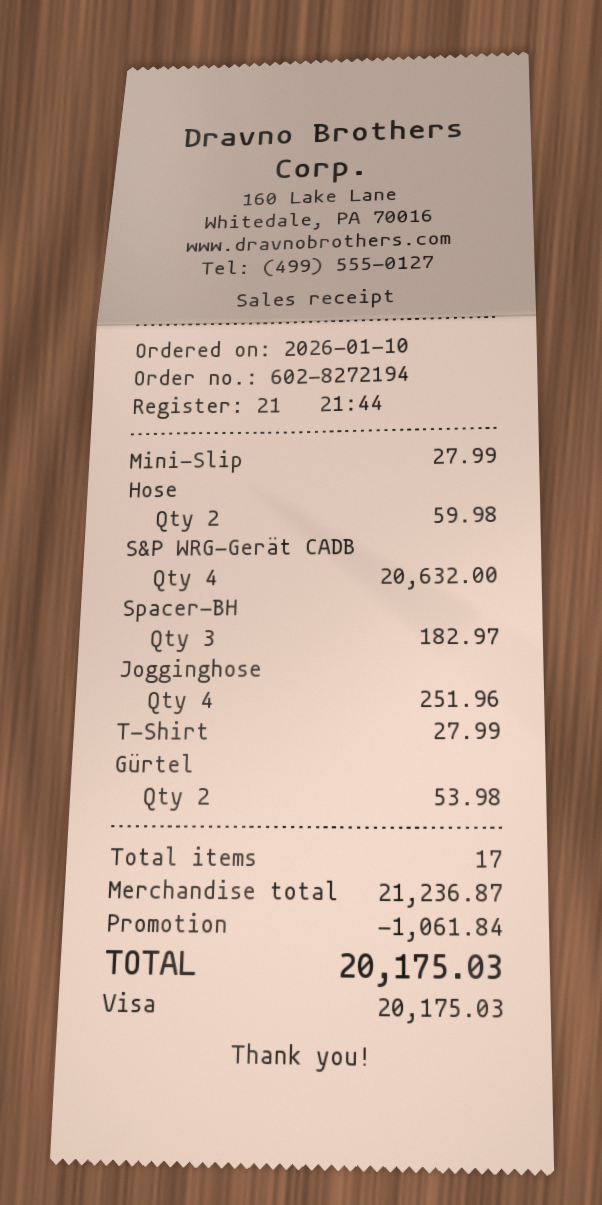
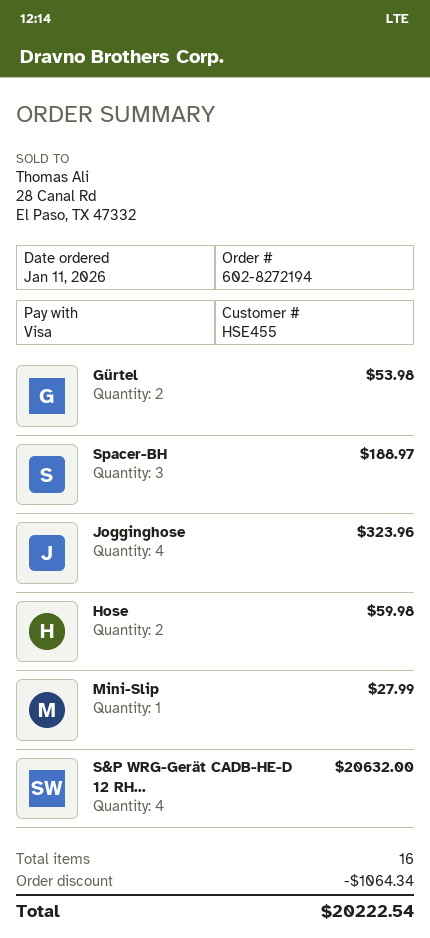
order date: 2026-01-10 -> 2026-01-11
Spacer-BH: 3 for 182.97 -> 3 for 188.97
Jogginghose: 4 for 251.96 -> 4 for 323.96
T-Shirt: 1 for 27.99 -> none
total quantity: 17 -> 16
discount: 1061.84 -> 1064.34
total: 20175.03 -> 20222.54

